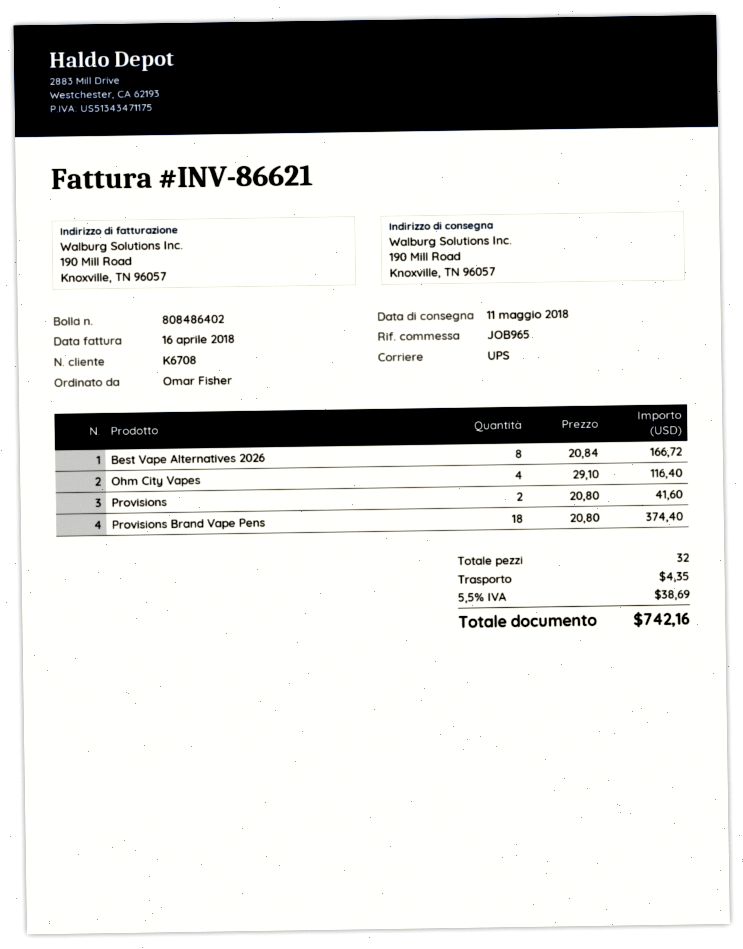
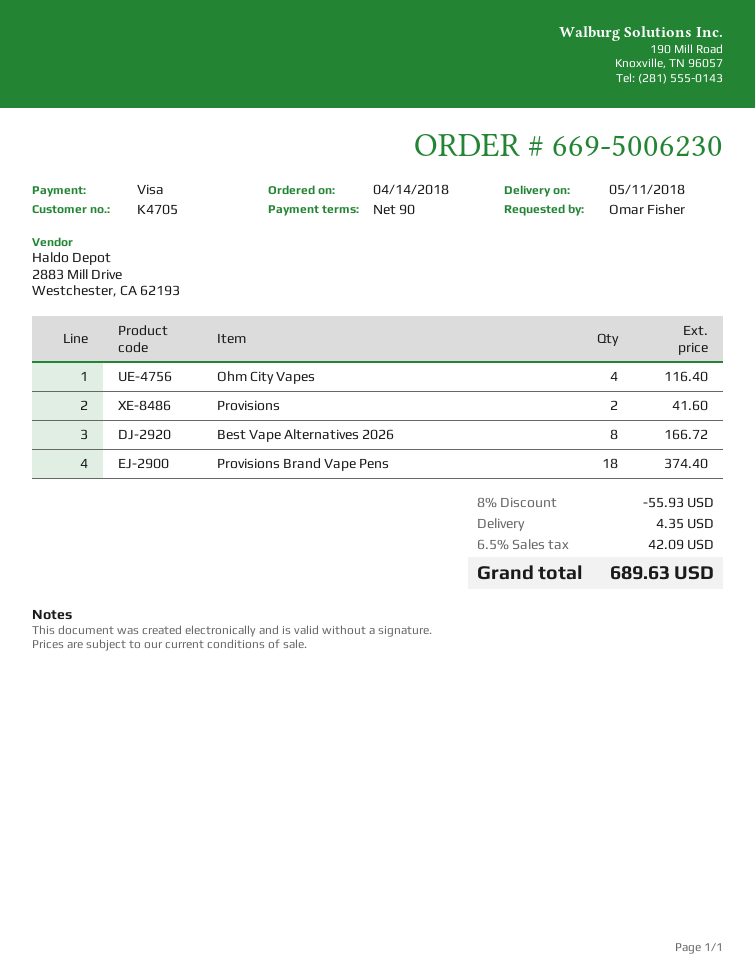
customer number: K6708 -> K4705
discount: none -> 8% = 55.93
tax: 5.5% = 38.69 -> 6.5% = 42.09
total: 742.16 -> 689.63

